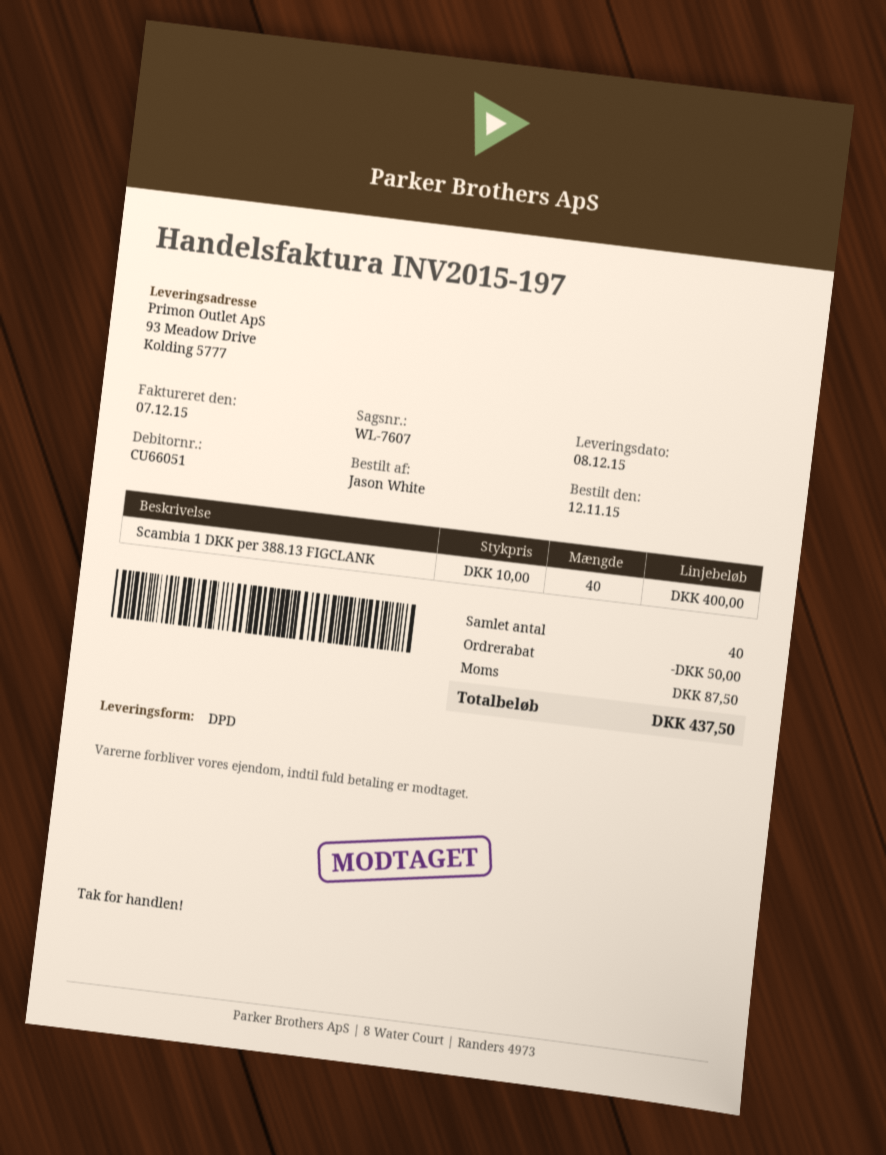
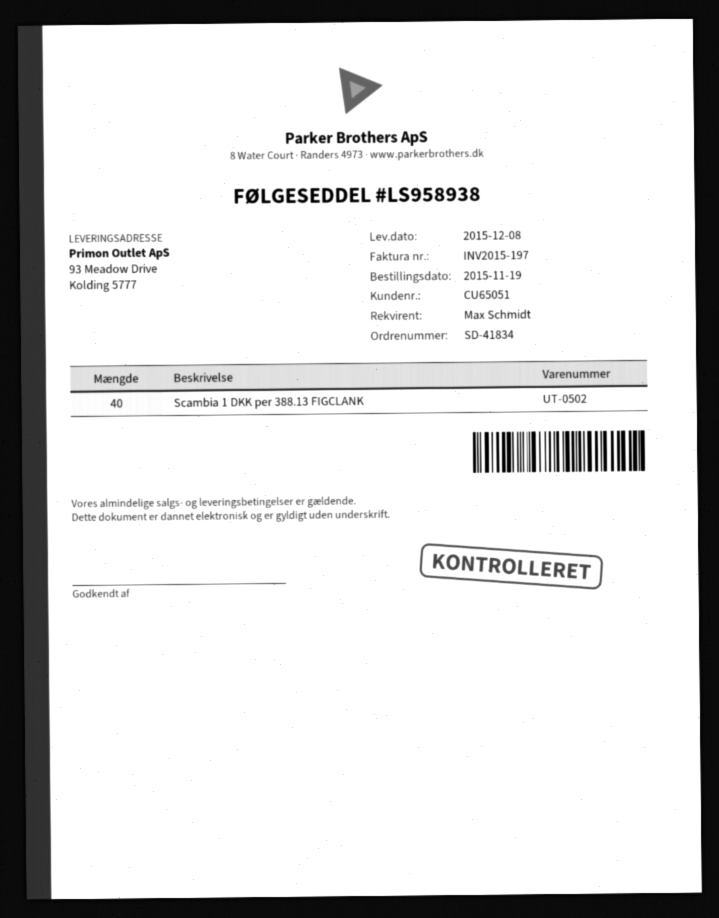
order date: 2015-11-12 -> 2015-11-19
customer number: CU66051 -> CU65051
ordered by: Jason White -> Max Schmidt

